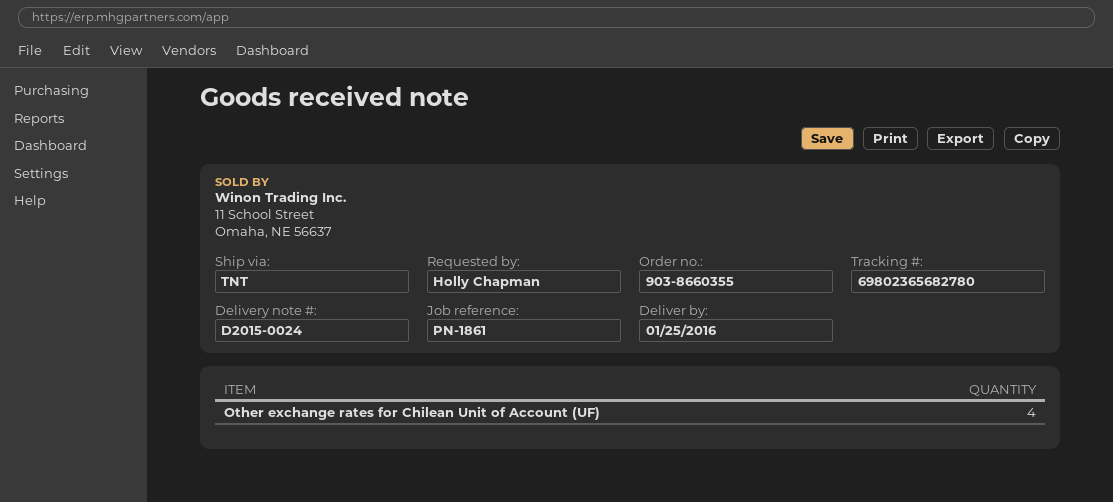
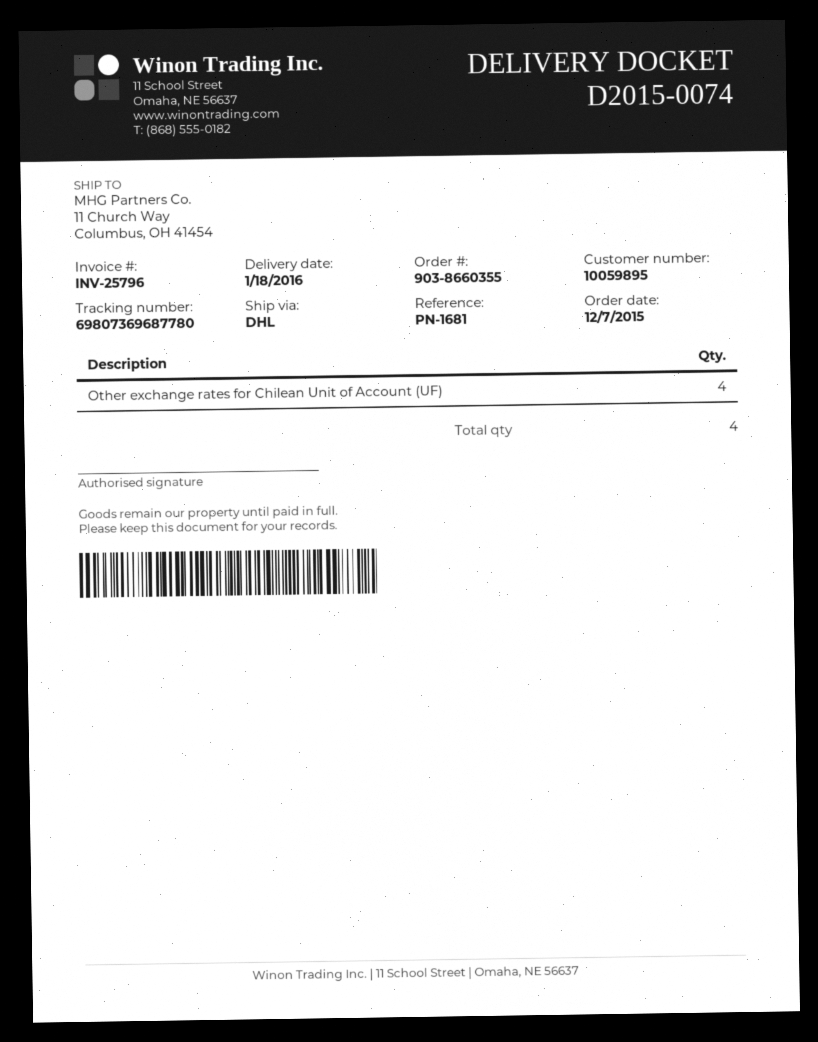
delivery note number: D2015-0024 -> D2015-0074
delivery date: 2016-01-25 -> 2016-01-18
reference: PN-1861 -> PN-1681
shipping method: TNT -> DHL
tracking number: 69802365682780 -> 69807369687780

